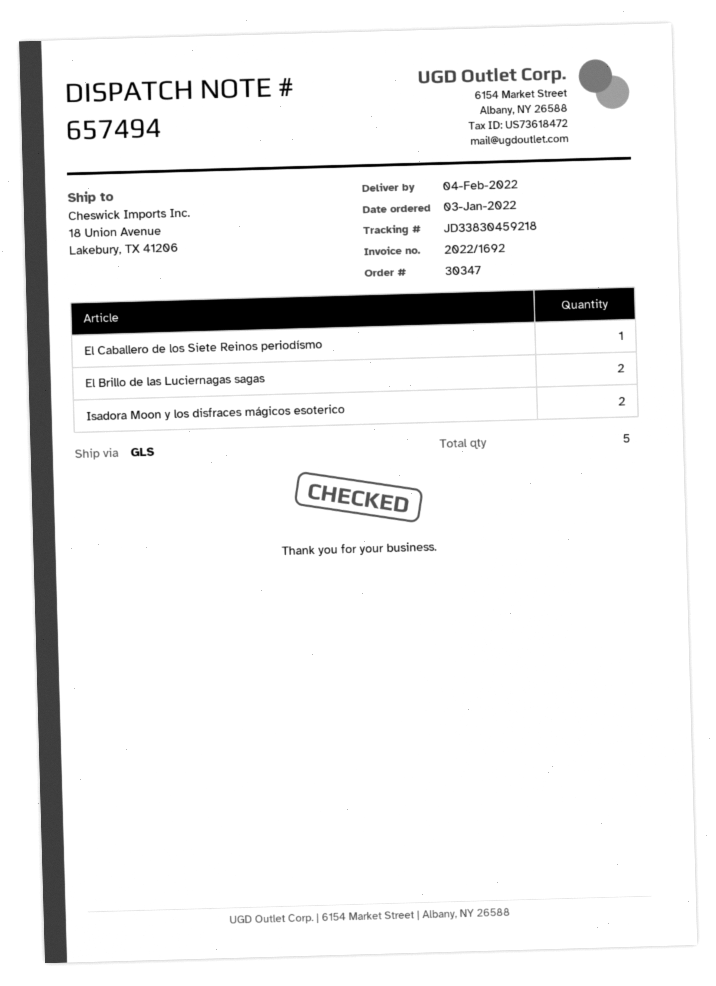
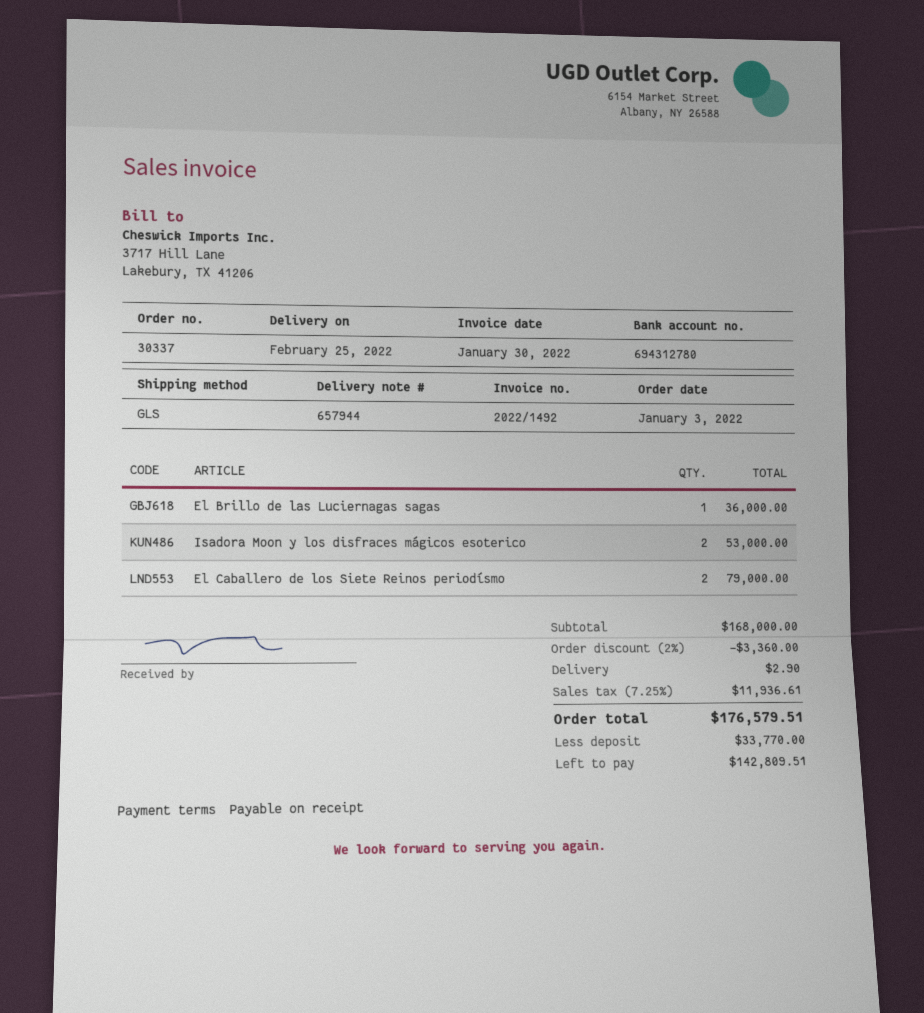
order number: 30347 -> 30337
delivery note number: 657494 -> 657944
delivery date: 2022-02-04 -> 2022-02-25
invoice number: 2022/1692 -> 2022/1492
El Caballero de los Siete Reinos periodísmo: 1 -> 2
El Brillo de las Luciernagas sagas: 2 -> 1

